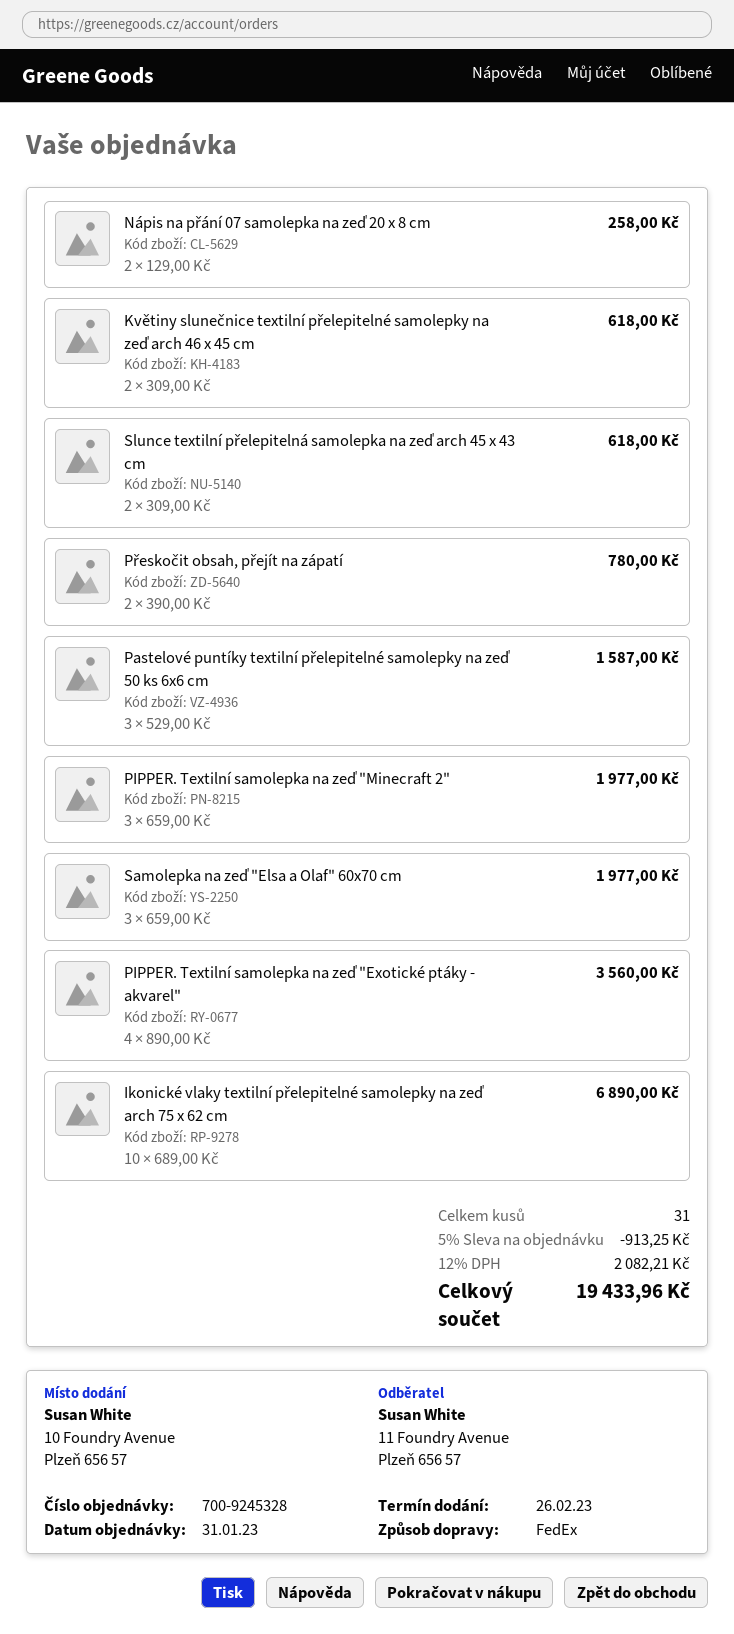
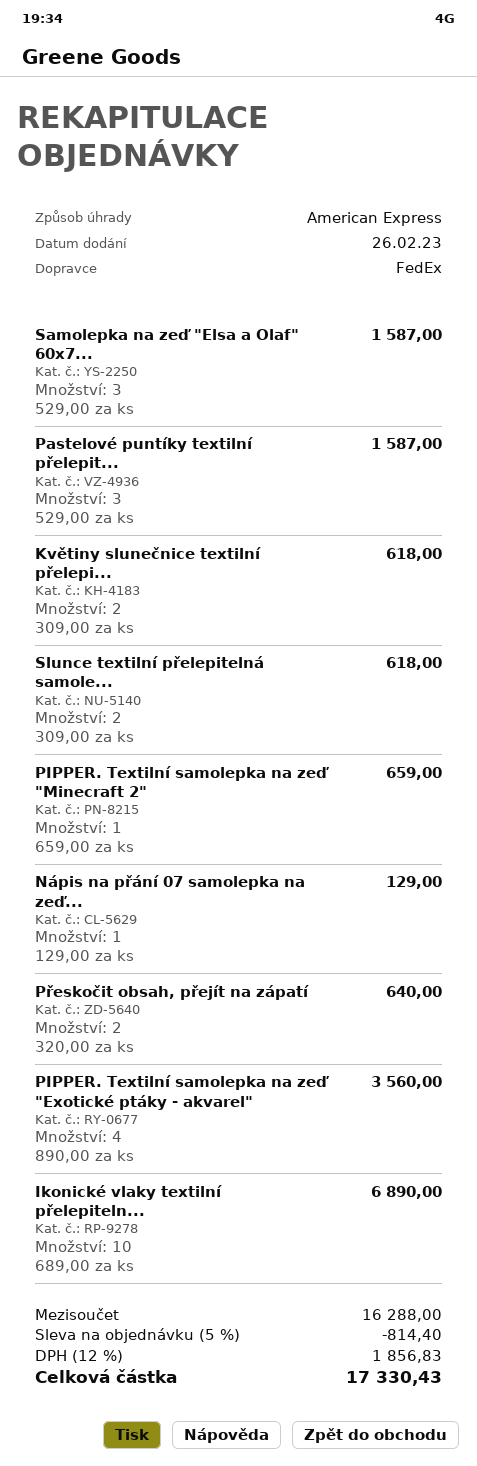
Nápis na přání 07 samolepka na zeď 20 x 8 cm: 2 x 129.00 = 258.00 -> 1 x 129.00 = 129.00
Přeskočit obsah, přejít na zápatí: 2 x 390.00 = 780.00 -> 2 x 320.00 = 640.00
PIPPER. Textilní samolepka na zeď "Minecraft 2": 3 x 659.00 = 1977.00 -> 1 x 659.00 = 659.00
Samolepka na zeď "Elsa a Olaf" 60x70 cm: 3 x 659.00 = 1977.00 -> 3 x 529.00 = 1587.00
discount: 5% = 913.25 -> 5% = 814.40
tax: 12% = 2082.21 -> 12% = 1856.83
total: 19433.96 -> 17330.43

